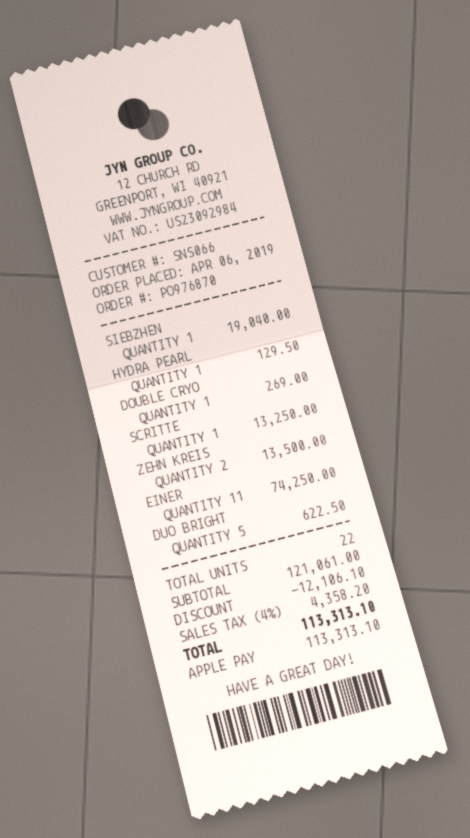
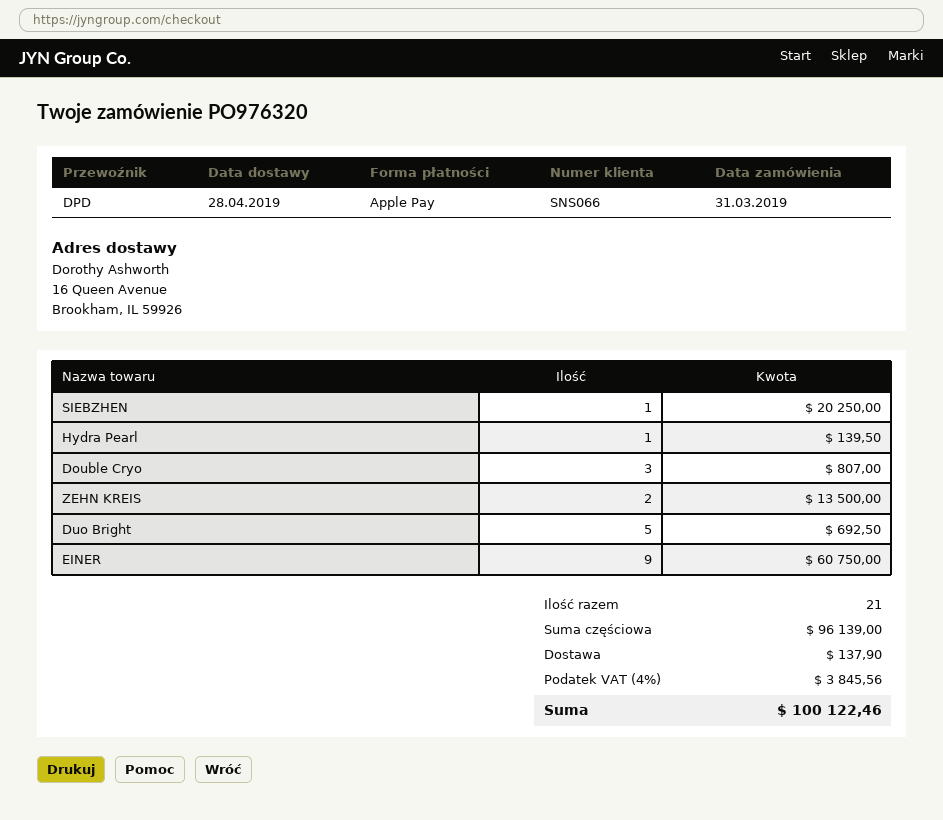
order number: PO976870 -> PO976320
order date: 2019-04-06 -> 2019-03-31
SIEBZHEN: 1 for 19040.00 -> 1 for 20250.00
HYDRA PEARL: 1 for 129.50 -> 1 for 139.50
DOUBLE CRYO: 1 for 269.00 -> 3 for 807.00
SCRITTE: 1 for 13250.00 -> none
EINER: 11 for 74250.00 -> 9 for 60750.00
DUO BRIGHT: 5 for 622.50 -> 5 for 692.50
total quantity: 22 -> 21
subtotal: 121061.00 -> 96139.00
discount: 12106.10 -> none
shipping: none -> 137.90
tax: 4% = 4358.20 -> 4% = 3845.56
total: 113313.10 -> 100122.46

